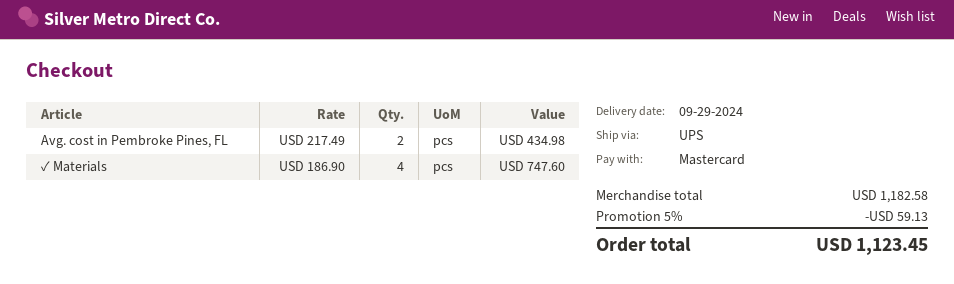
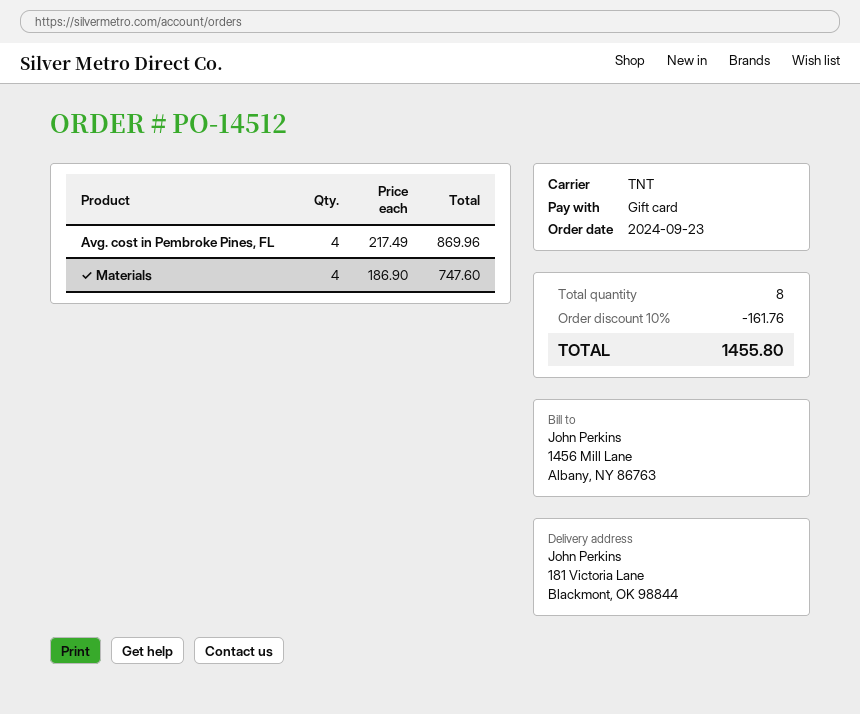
payment method: Mastercard -> gift card
shipping method: UPS -> TNT
Avg. cost in Pembroke Pines, FL: 2 x 217.49 = 434.98 -> 4 x 217.49 = 869.96
discount: 5% = 59.13 -> 10% = 161.76
total: 1123.45 -> 1455.80

